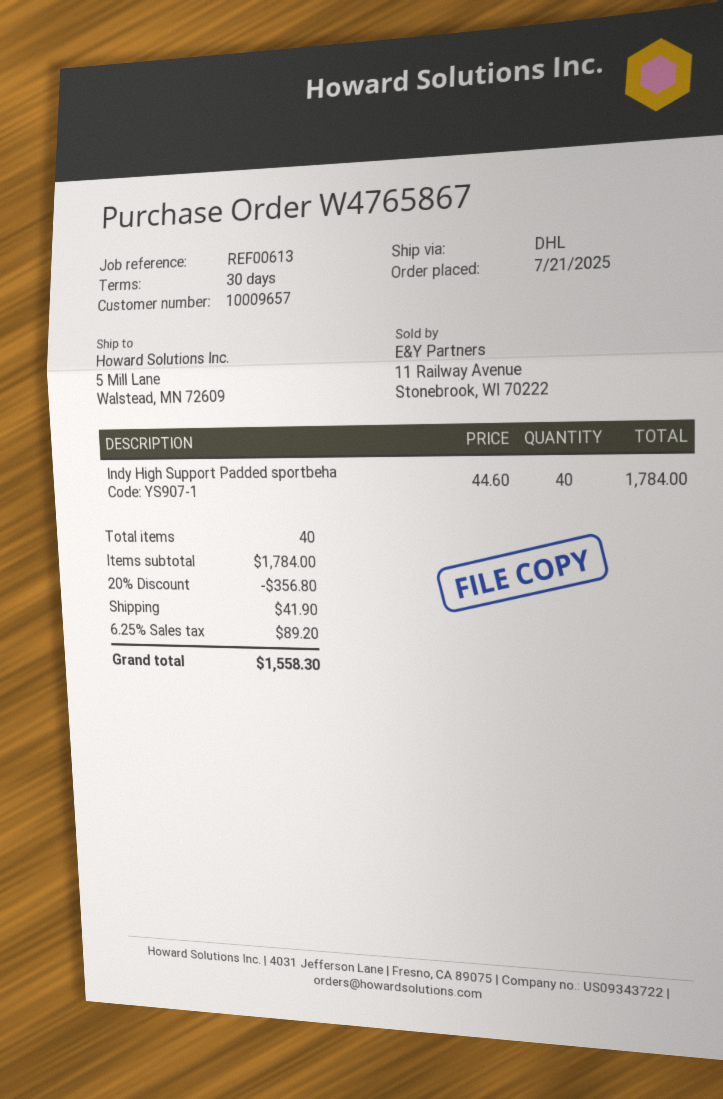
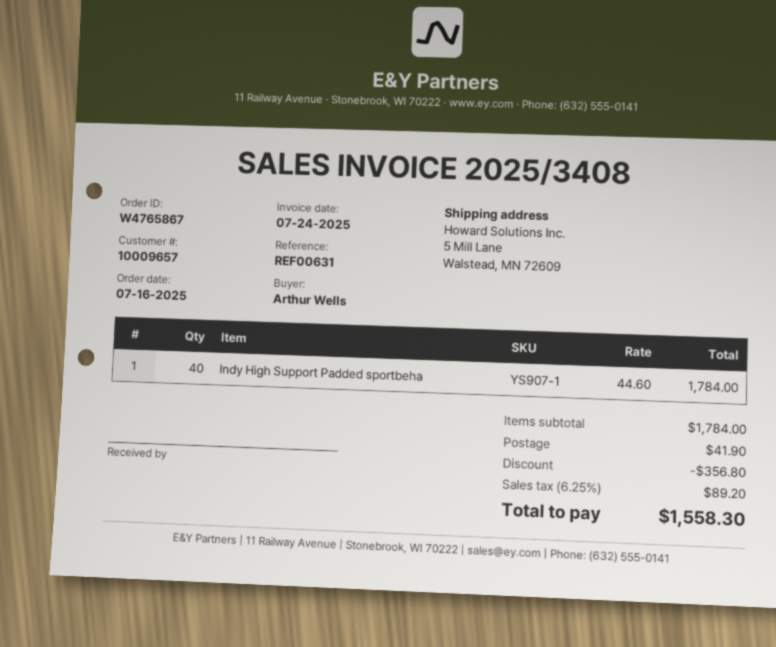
order date: 2025-07-21 -> 2025-07-16
reference: REF00613 -> REF00631

